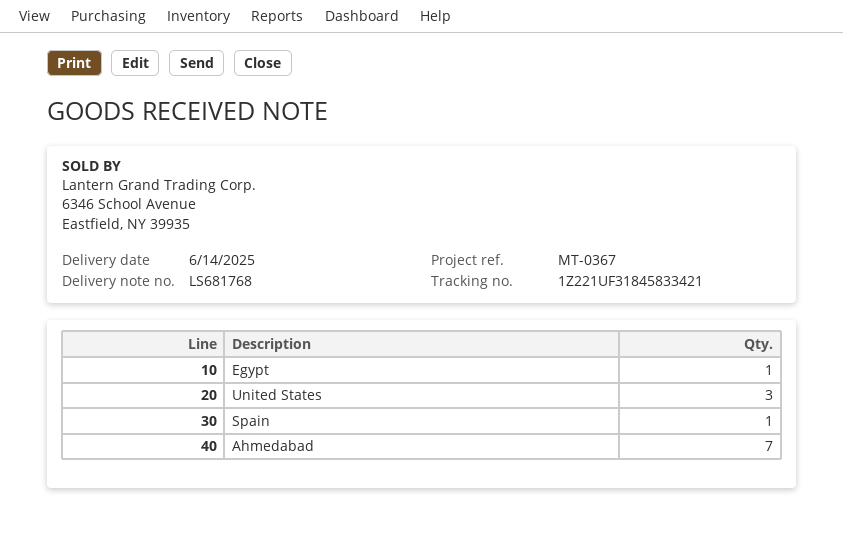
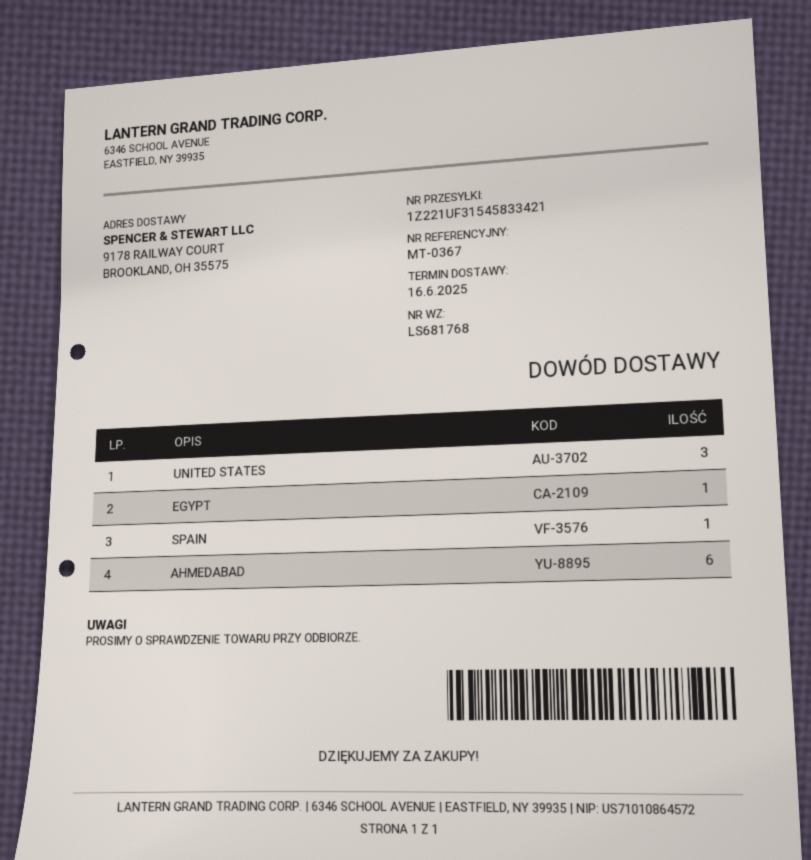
delivery date: 2025-06-14 -> 2025-06-16
tracking number: 1Z221UF31845833421 -> 1Z221UF31545833421
Ahmedabad: 7 -> 6

